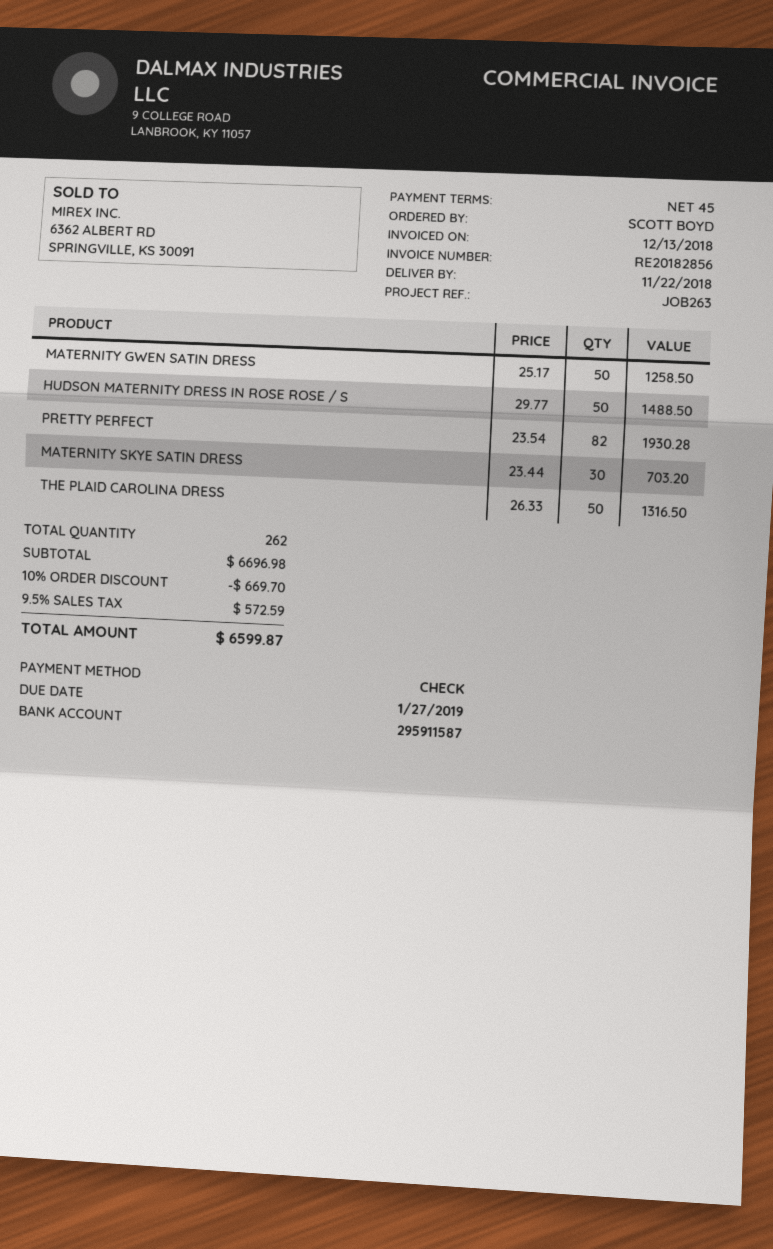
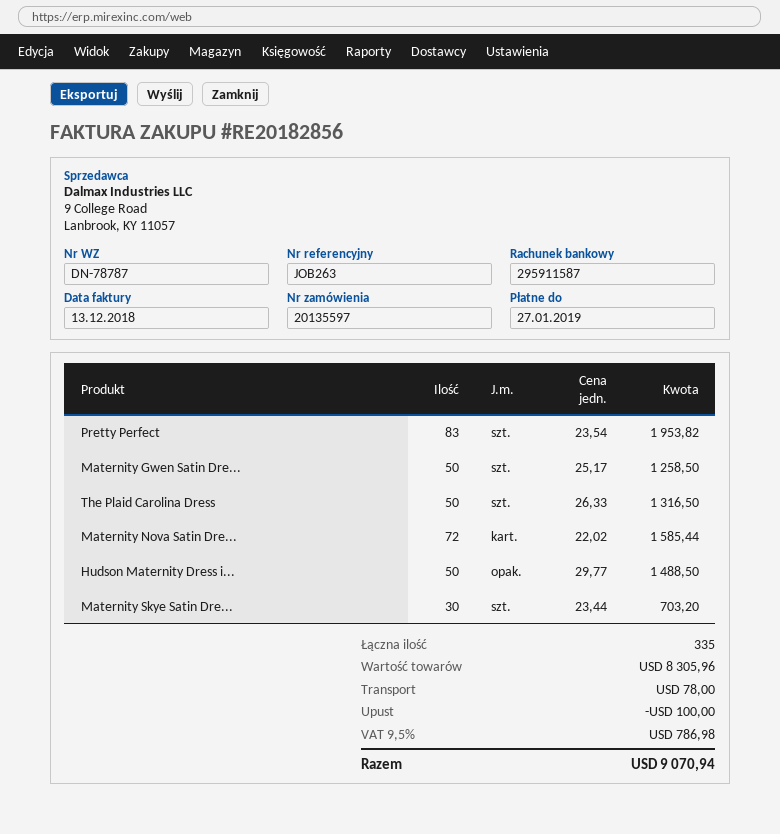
PRETTY PERFECT: 82 x 23.54 = 1930.28 -> 83 x 23.54 = 1953.82
Maternity Nova Satin Dre...: none -> 72 x 22.02 = 1585.44
total quantity: 262 -> 335
subtotal: 6696.98 -> 8305.96
discount: 669.70 -> 100.00
shipping: none -> 78.00
tax: 9.5% = 572.59 -> 9.5% = 786.98
total: 6599.87 -> 9070.94

